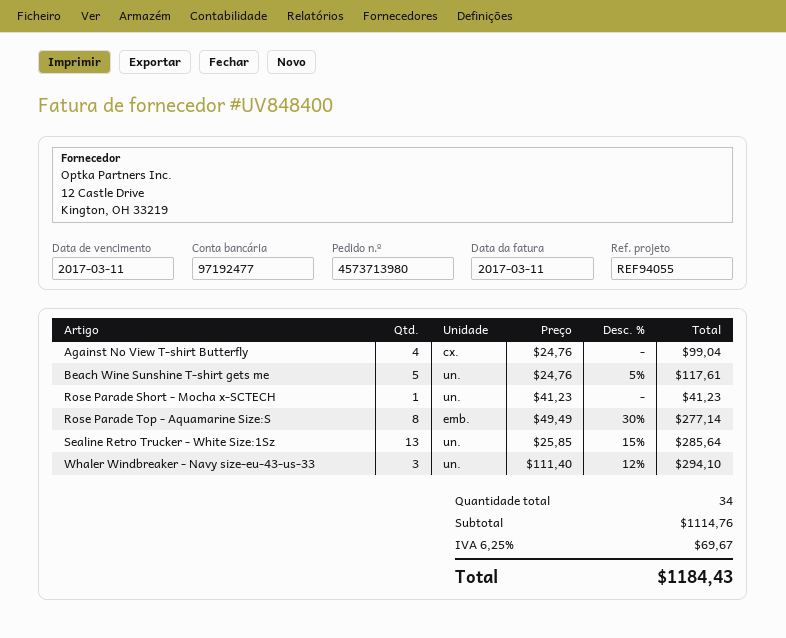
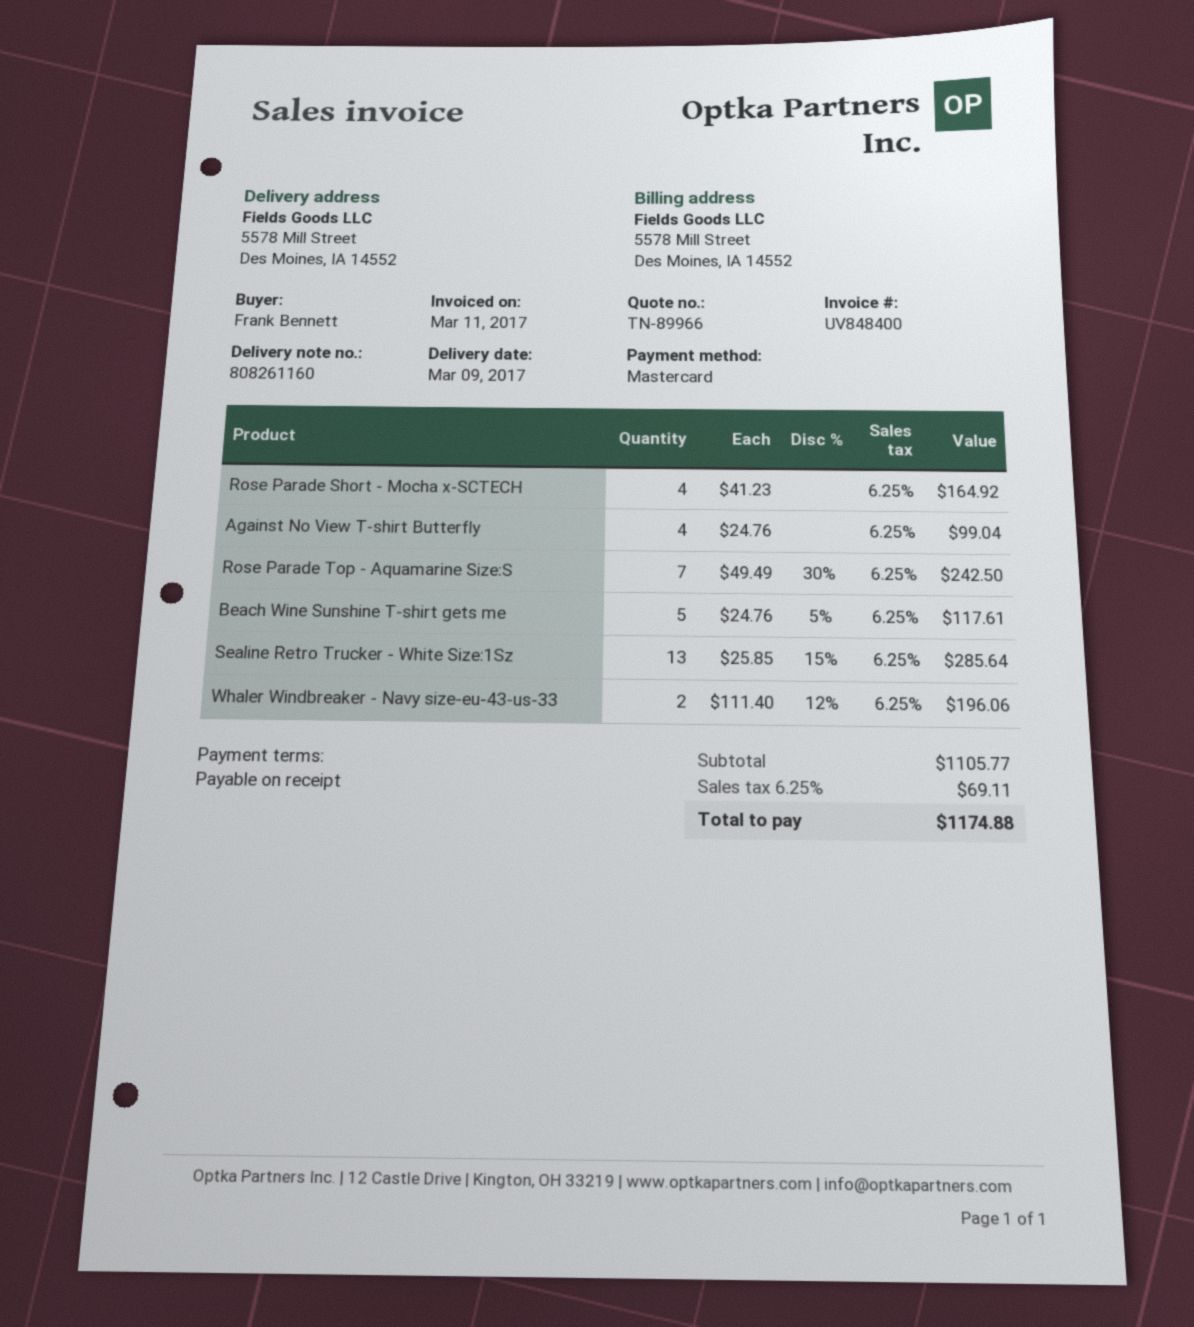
Rose Parade Short - Mocha x-SCTECH: 1 x 41.23 = 41.23 -> 4 x 41.23 = 164.92
Rose Parade Top - Aquamarine Size:S: 8 x 49.49 - 30% = 277.14 -> 7 x 49.49 - 30% = 242.50
Whaler Windbreaker - Navy size-eu-43-us-33: 3 x 111.40 - 12% = 294.10 -> 2 x 111.40 - 12% = 196.06
subtotal: 1114.76 -> 1105.77
tax: 6.25% = 69.67 -> 6.25% = 69.11
total: 1184.43 -> 1174.88

